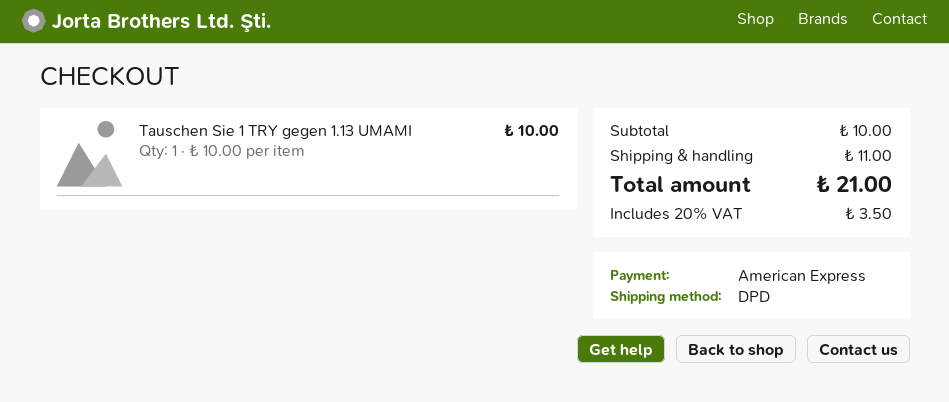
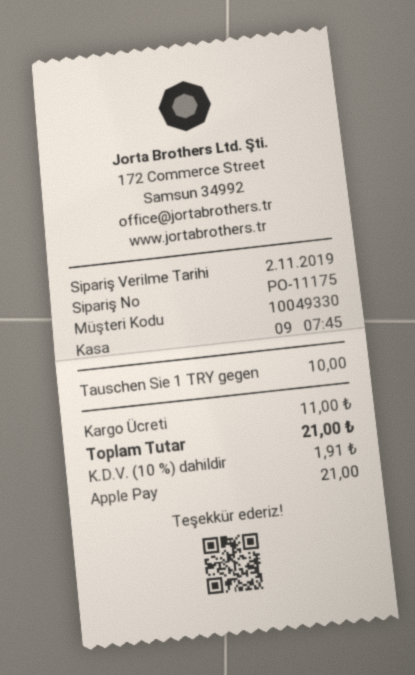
payment method: American Express -> Apple Pay
tax: 20% = 3.50 -> 10% = 1.91

